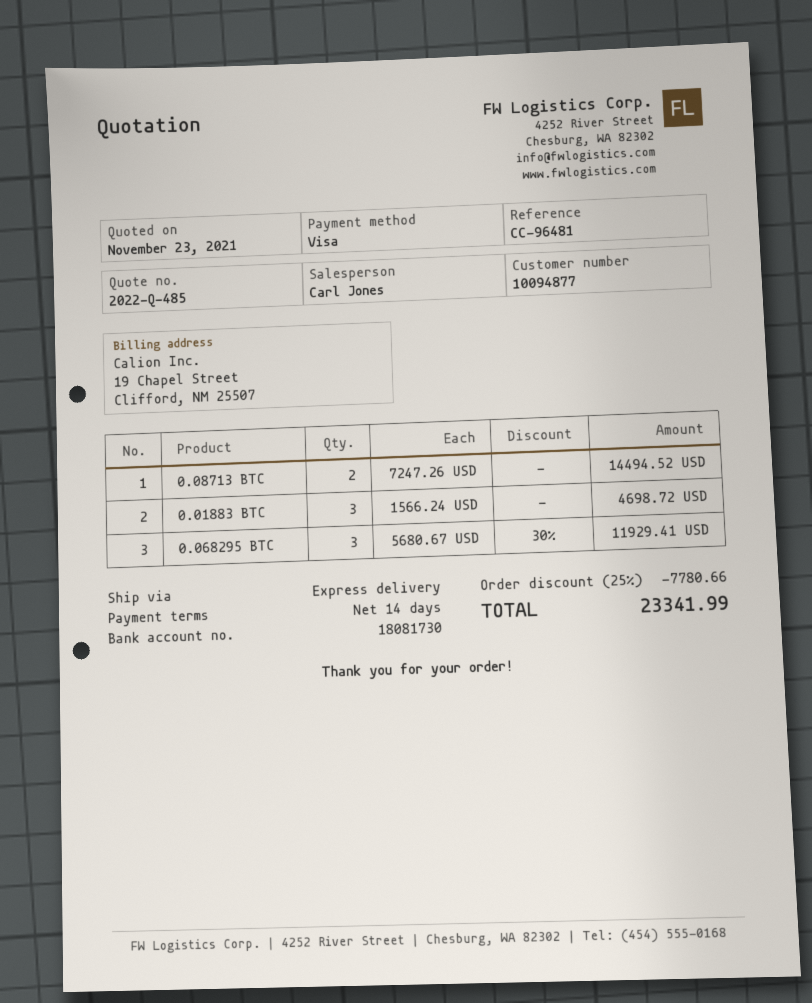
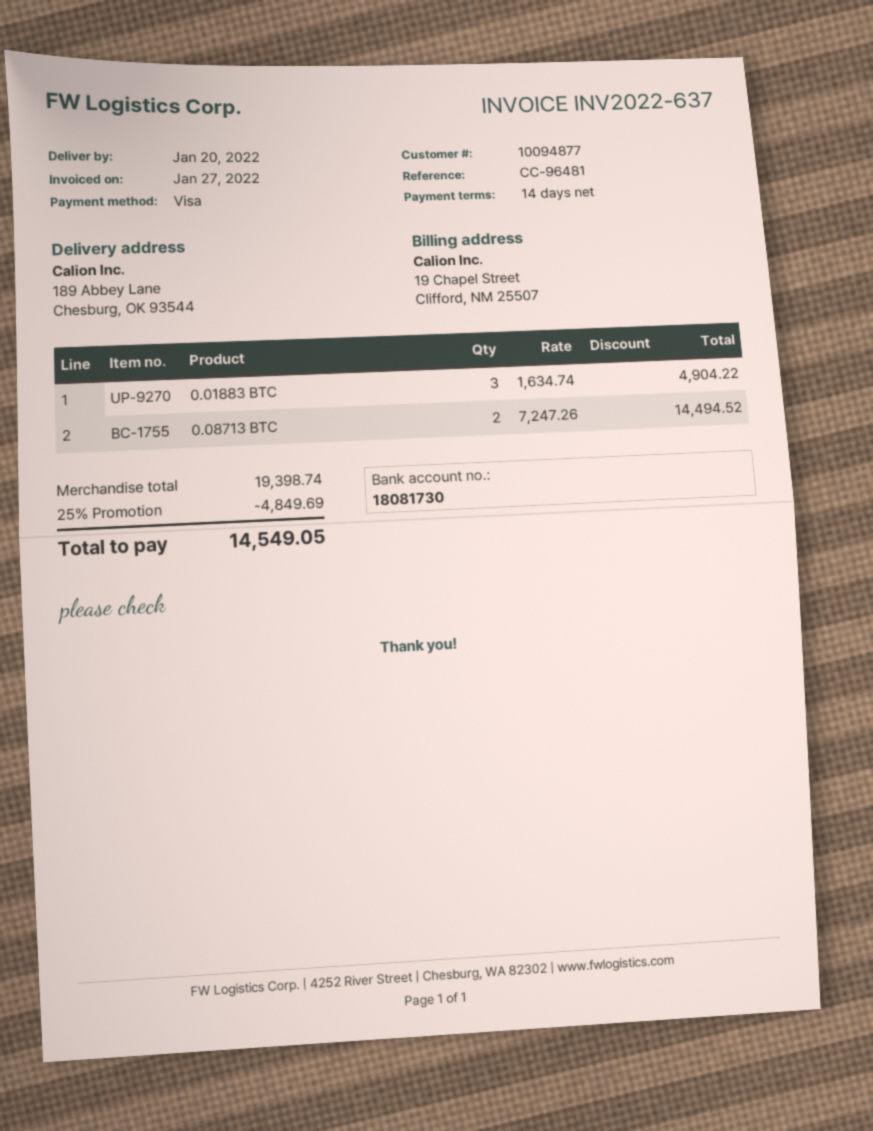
0.01883 BTC: 3 x 1566.24 = 4698.72 -> 3 x 1634.74 = 4904.22
0.068295 BTC: 3 x 5680.67 - 30% = 11929.41 -> none
discount: 25% = 7780.66 -> 25% = 4849.69
total: 23341.99 -> 14549.05

